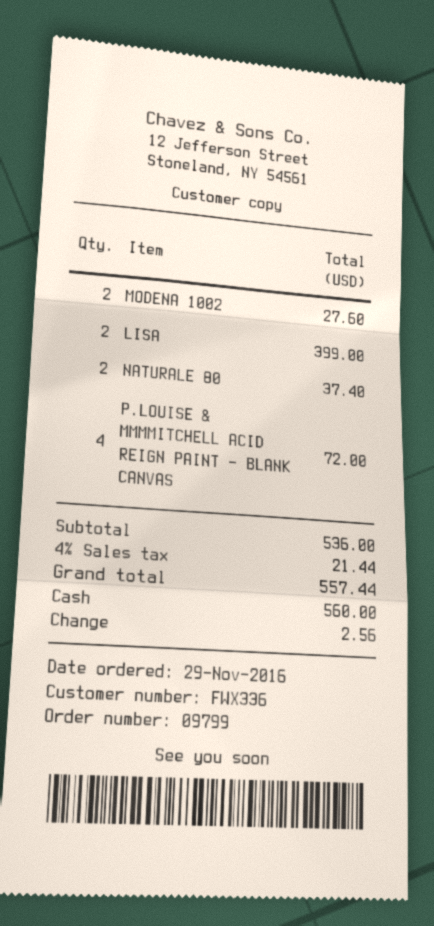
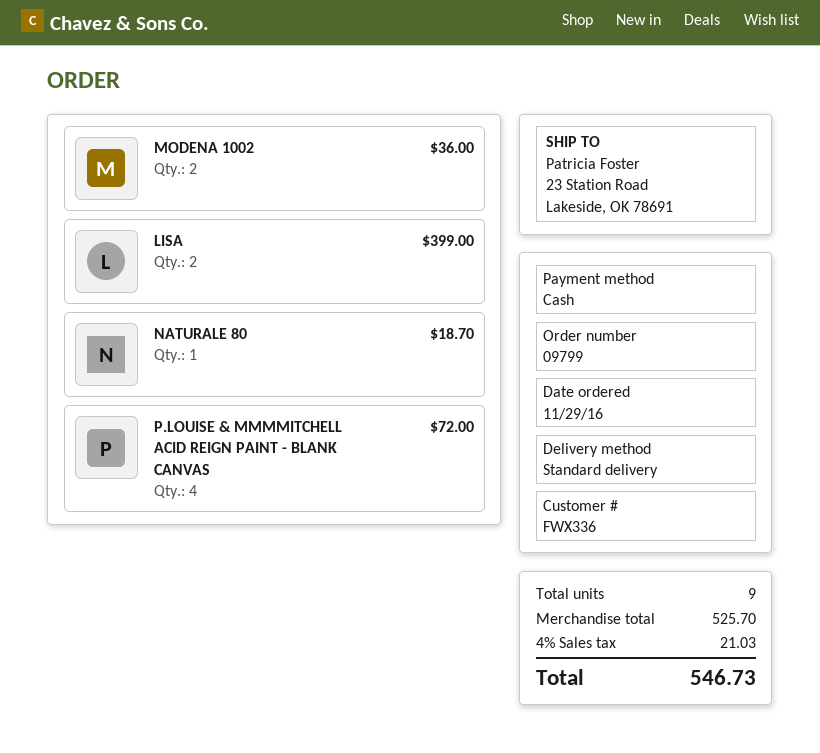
MODENA 1002: 2 for 27.60 -> 2 for 36.00
NATURALE 80: 2 for 37.40 -> 1 for 18.70
subtotal: 536.00 -> 525.70
tax: 4% = 21.44 -> 4% = 21.03
total: 557.44 -> 546.73

